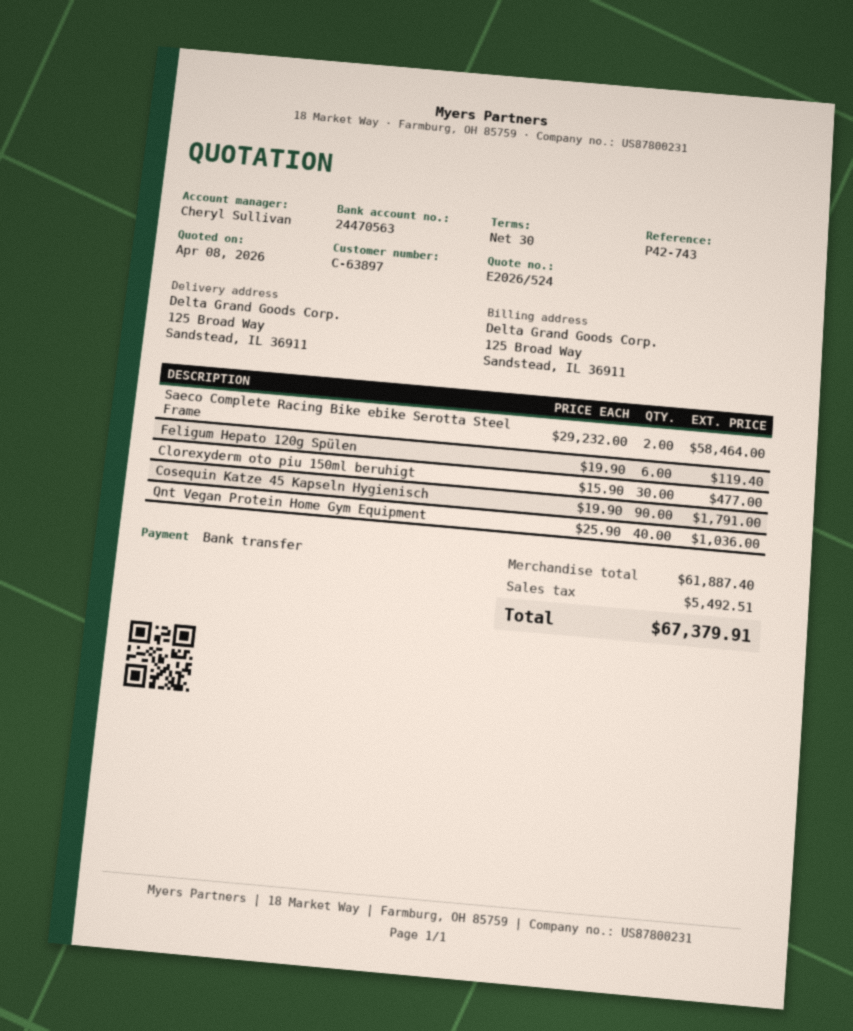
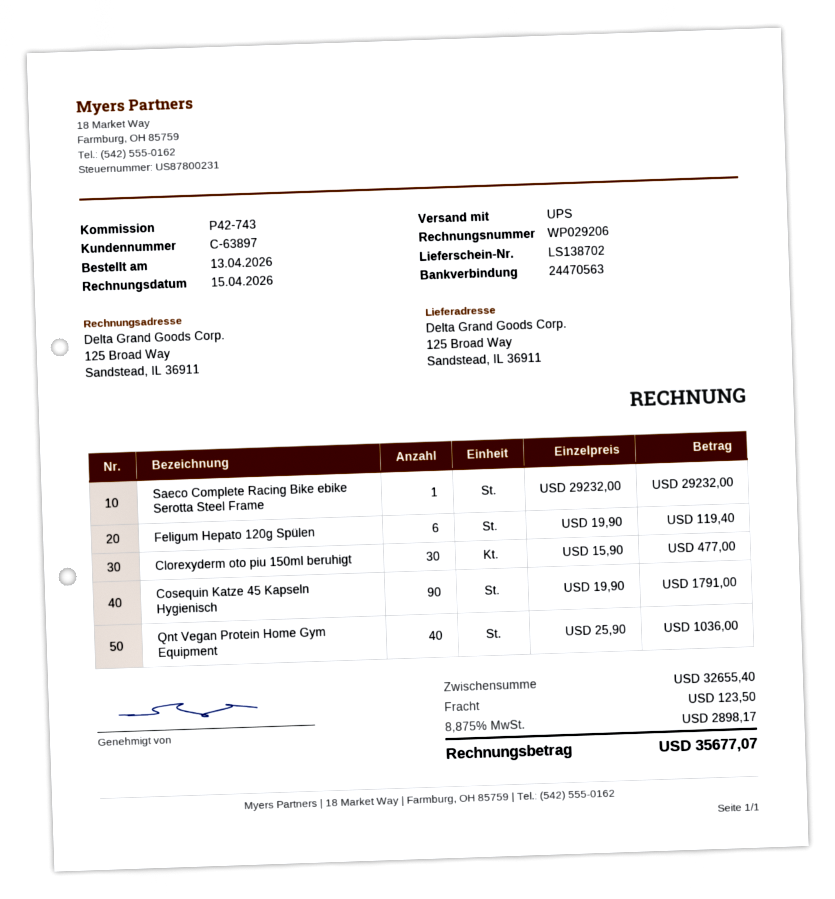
Saeco Complete Racing Bike ebike Serotta Steel Frame: 2 x 29232.00 = 58464.00 -> 1 x 29232.00 = 29232.00
subtotal: 61887.40 -> 32655.40
shipping: none -> 123.50
tax: 5492.51 -> 2898.17
total: 67379.91 -> 35677.07

